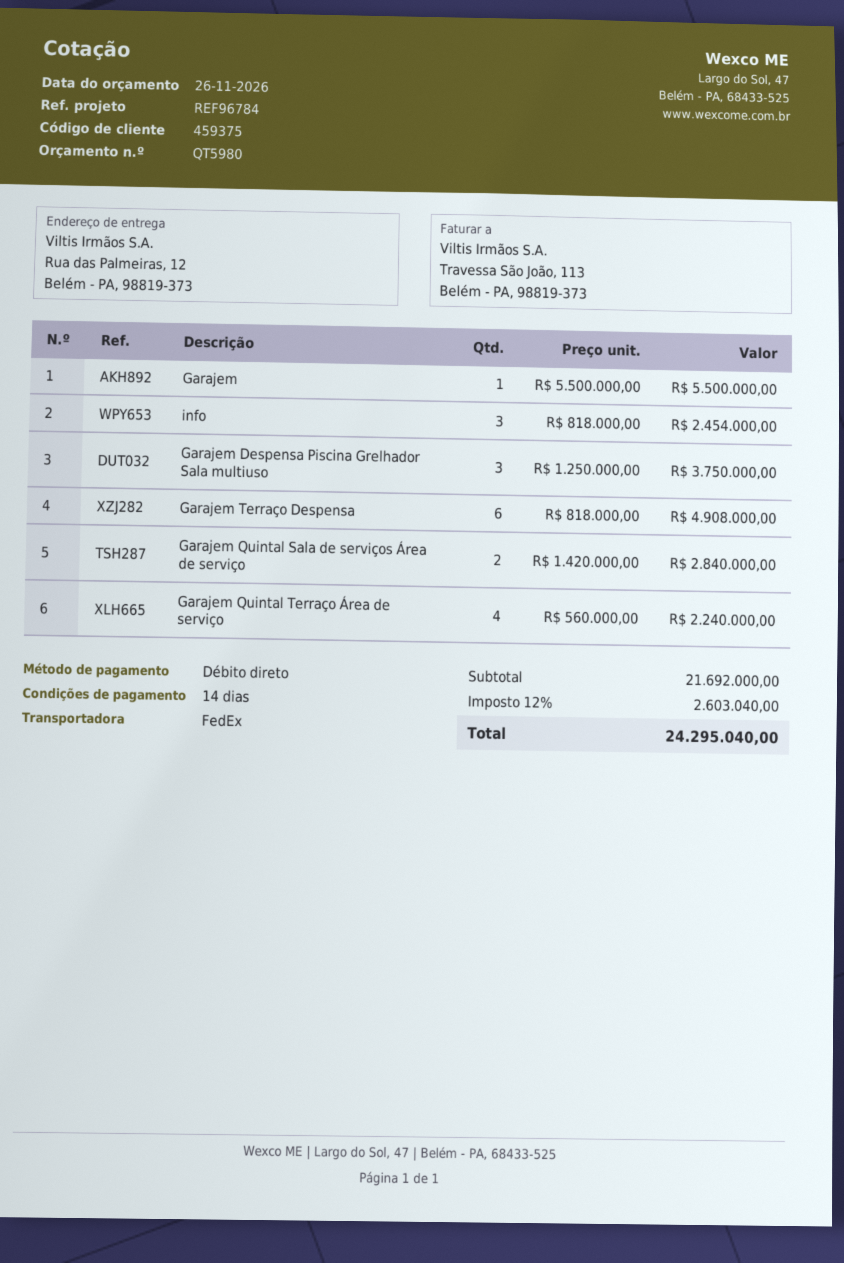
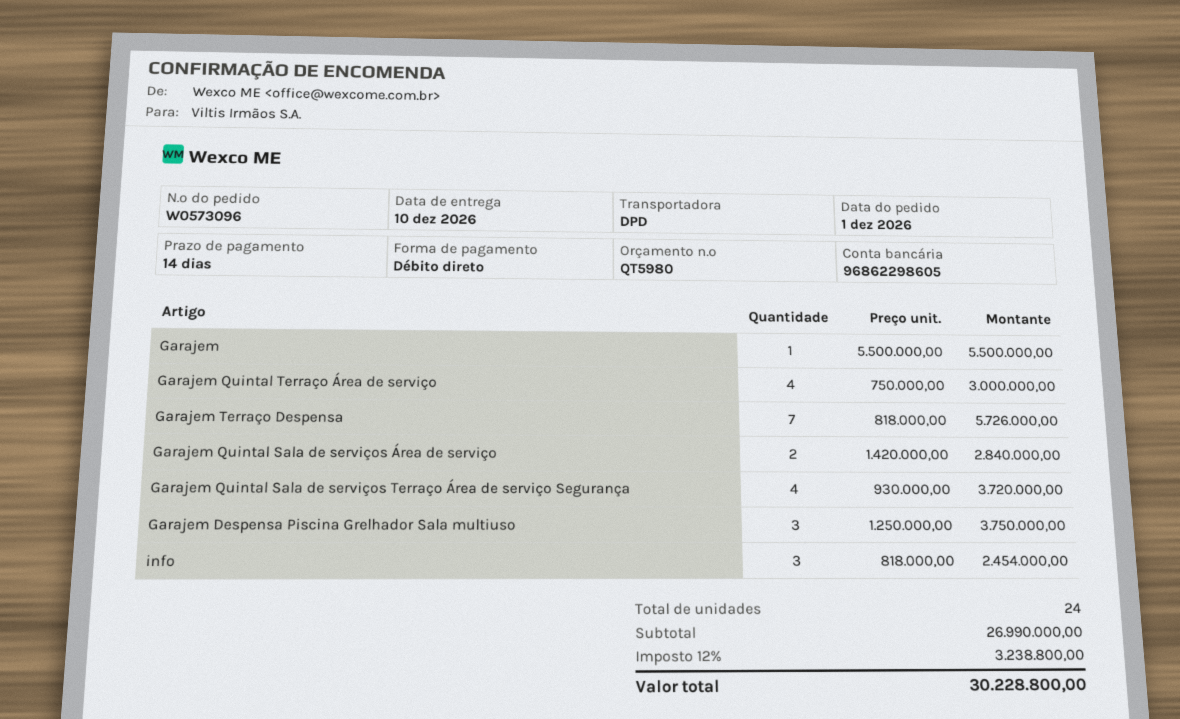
shipping method: FedEx -> DPD
Garajem Terraço Despensa: 6 x 818000.00 = 4908000.00 -> 7 x 818000.00 = 5726000.00
Garajem Quintal Terraço Área de serviço: 4 x 560000.00 = 2240000.00 -> 4 x 750000.00 = 3000000.00
Garajem Quintal Sala de serviços Terraço Área de serviço Segurança: none -> 4 x 930000.00 = 3720000.00
subtotal: 21692000.00 -> 26990000.00
tax: 12% = 2603040.00 -> 12% = 3238800.00
total: 24295040.00 -> 30228800.00

